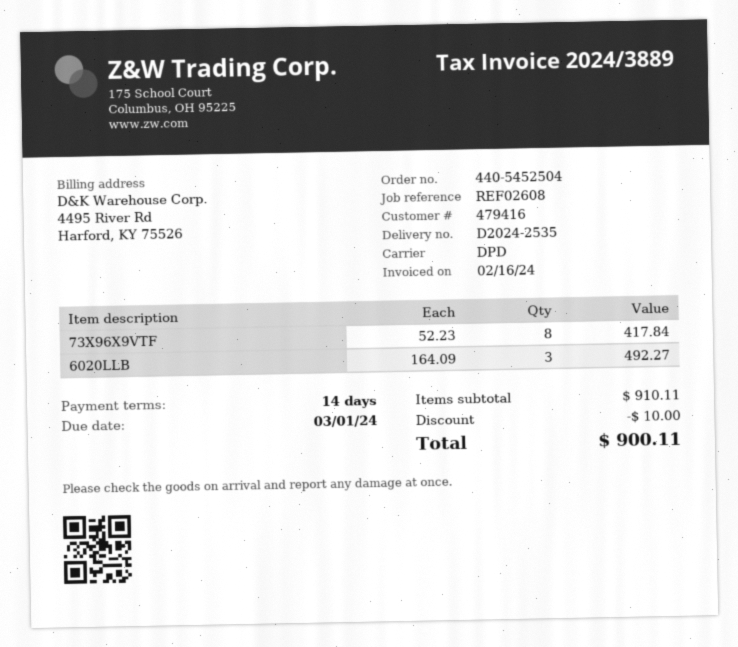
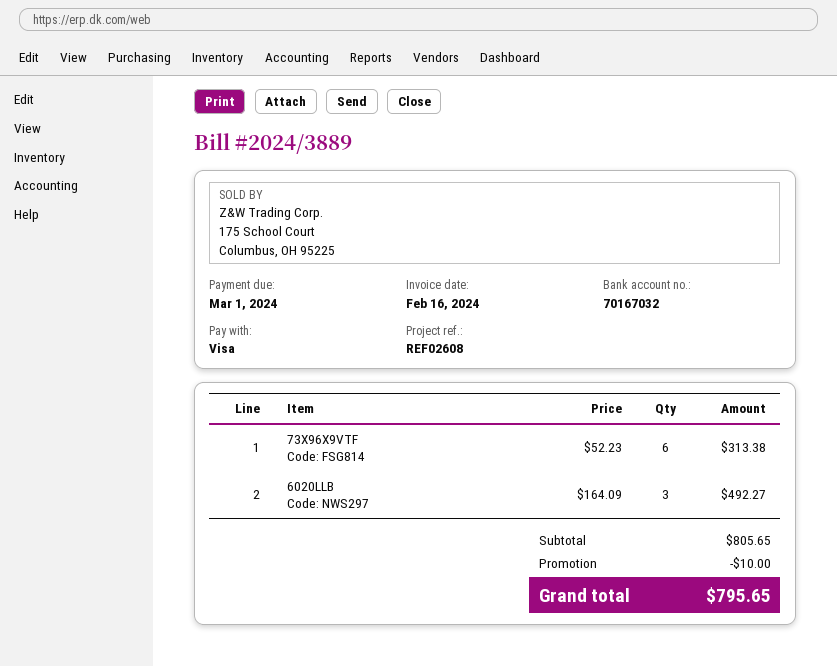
73X96X9VTF: 8 x 52.23 = 417.84 -> 6 x 52.23 = 313.38
subtotal: 910.11 -> 805.65
total: 900.11 -> 795.65

